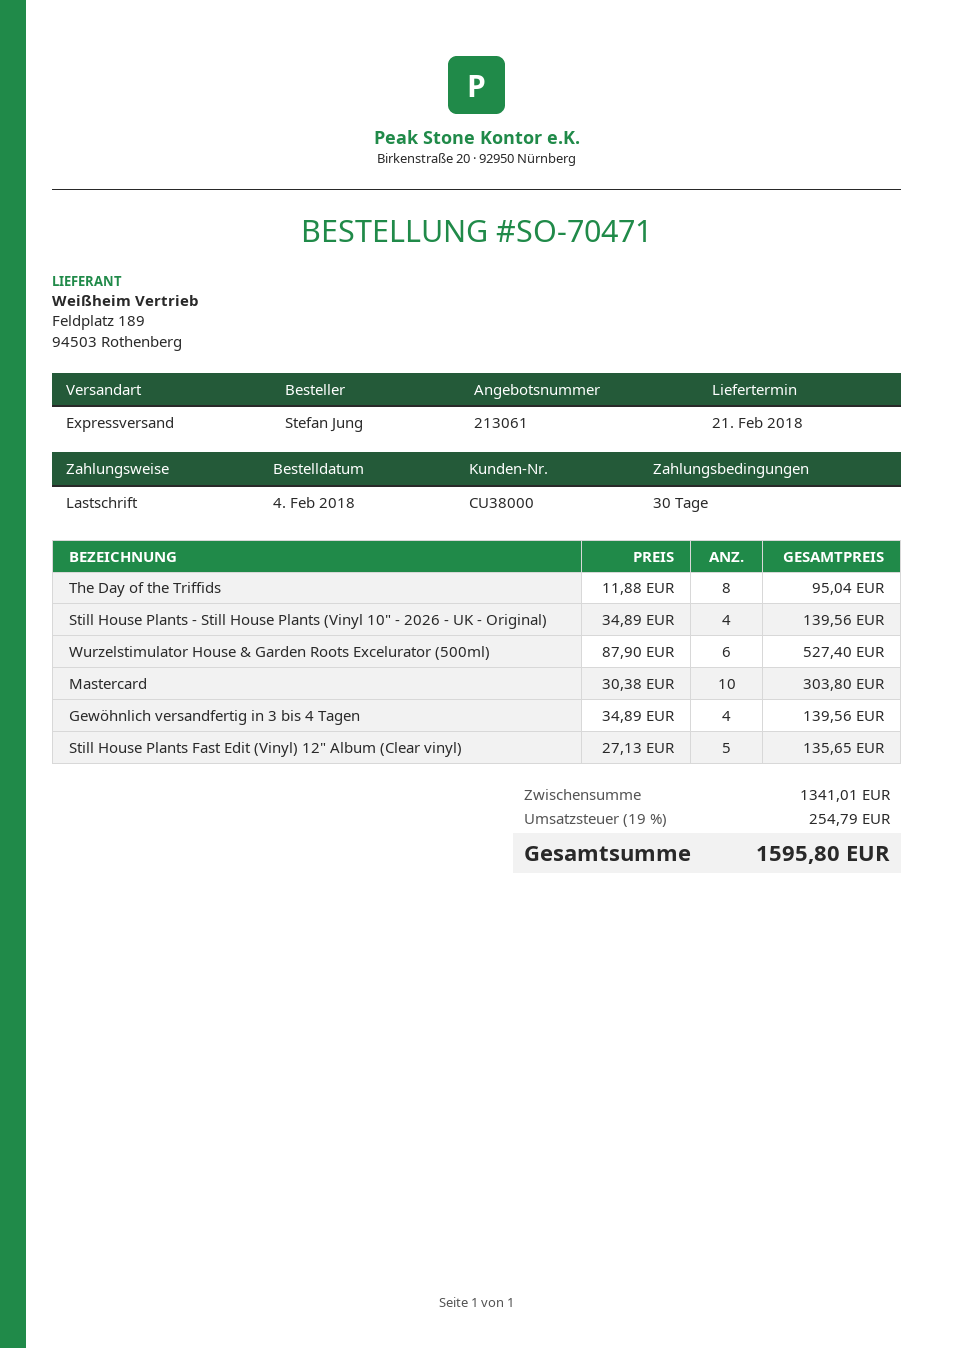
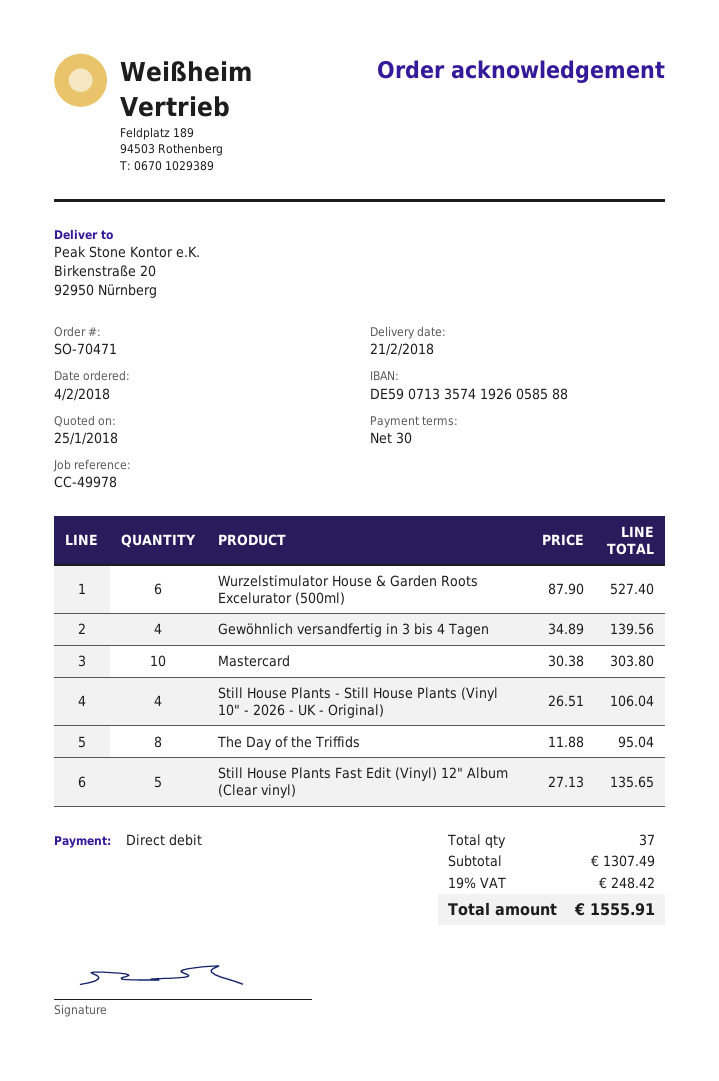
Still House Plants - Still House Plants (Vinyl 10" - 2026 - UK - Original): 4 x 34.89 = 139.56 -> 4 x 26.51 = 106.04
subtotal: 1341.01 -> 1307.49
tax: 19% = 254.79 -> 19% = 248.42
total: 1595.80 -> 1555.91

